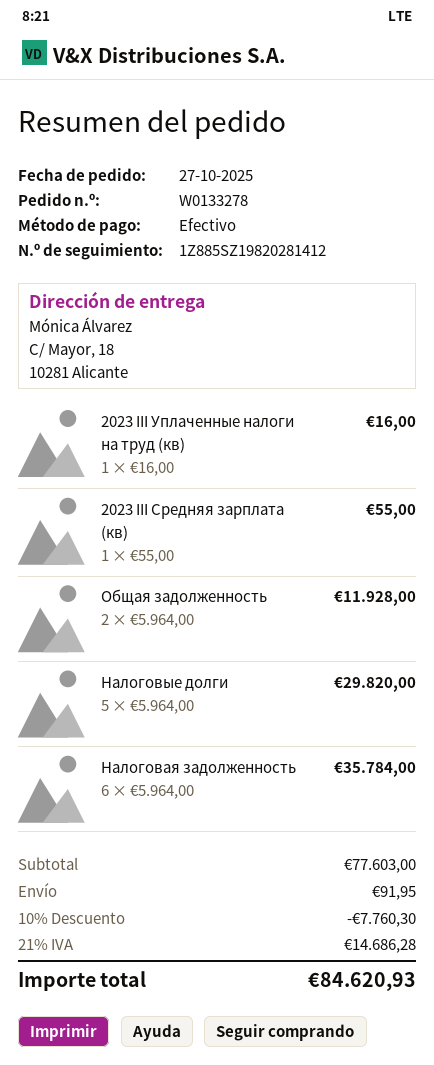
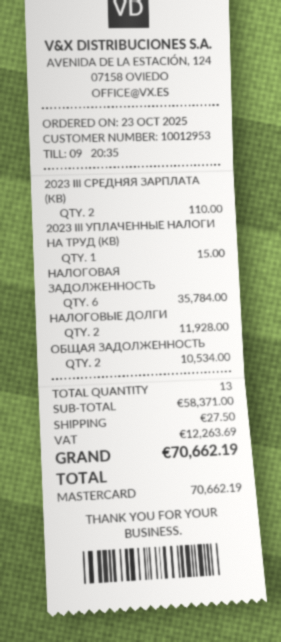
order date: 2025-10-27 -> 2025-10-23
payment method: cash -> Mastercard
2023 III Уплаченные налоги на труд (кв): 1 for 16.00 -> 1 for 15.00
2023 III Средняя зарплата (кв): 1 for 55.00 -> 2 for 110.00
Общая задолженность: 2 for 11928.00 -> 2 for 10534.00
Налоговые долги: 5 for 29820.00 -> 2 for 11928.00
subtotal: 77603.00 -> 58371.00
discount: 10% = 7760.30 -> none
shipping: 91.95 -> 27.50
tax: 14686.28 -> 12263.69
total: 84620.93 -> 70662.19

